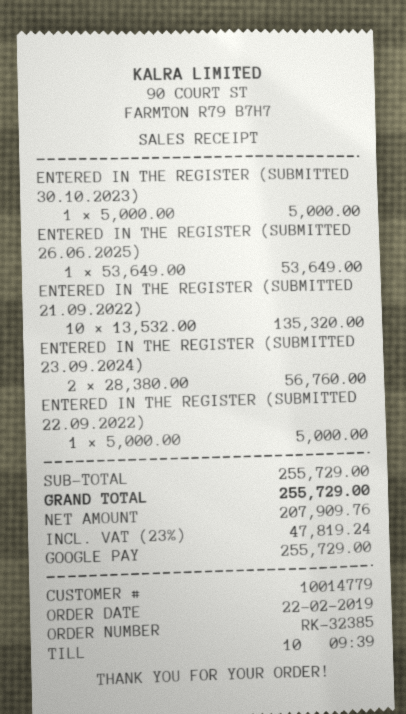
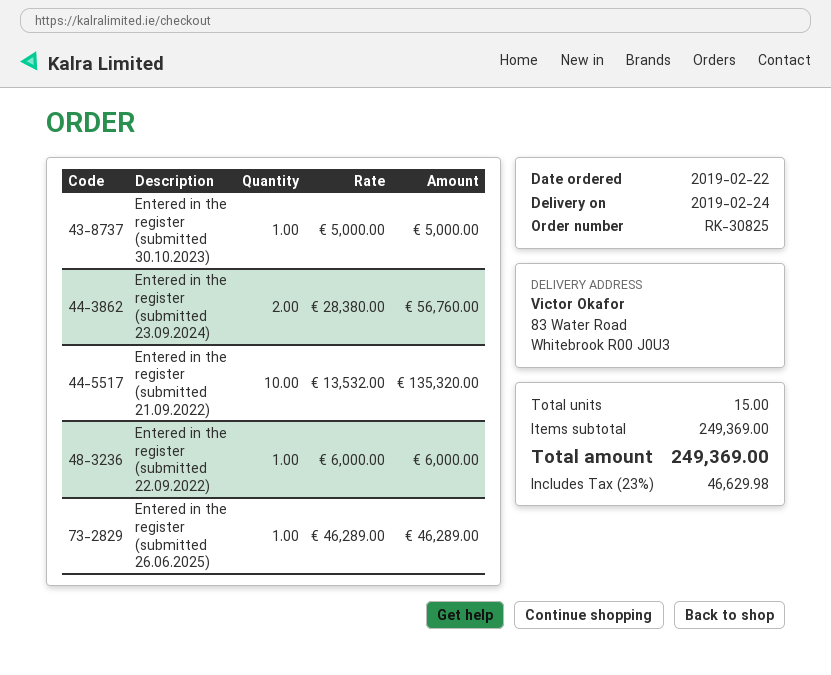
order number: RK-32385 -> RK-30825
ENTERED IN THE REGISTER (SUBMITTED 26.06.2025): 1 x 53649.00 = 53649.00 -> 1 x 46289.00 = 46289.00
ENTERED IN THE REGISTER (SUBMITTED 22.09.2022): 1 x 5000.00 = 5000.00 -> 1 x 6000.00 = 6000.00
subtotal: 255729.00 -> 249369.00
tax: 23% = 47819.24 -> 23% = 46629.98
total: 255729.00 -> 249369.00

